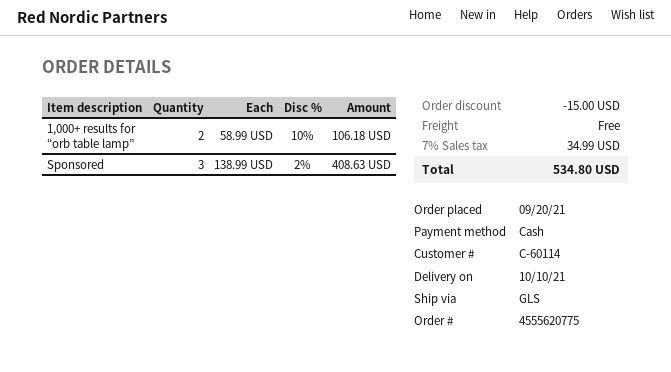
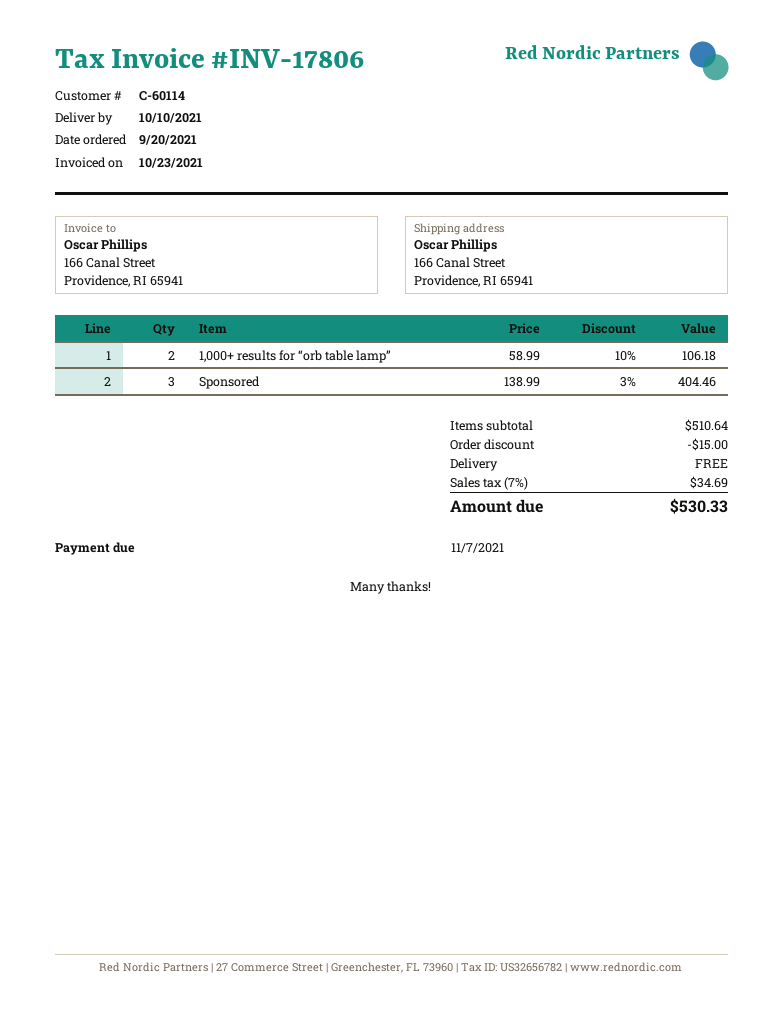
Sponsored: 3 x 138.99 - 2% = 408.63 -> 3 x 138.99 - 3% = 404.46
tax: 7% = 34.99 -> 7% = 34.69
total: 534.80 -> 530.33

